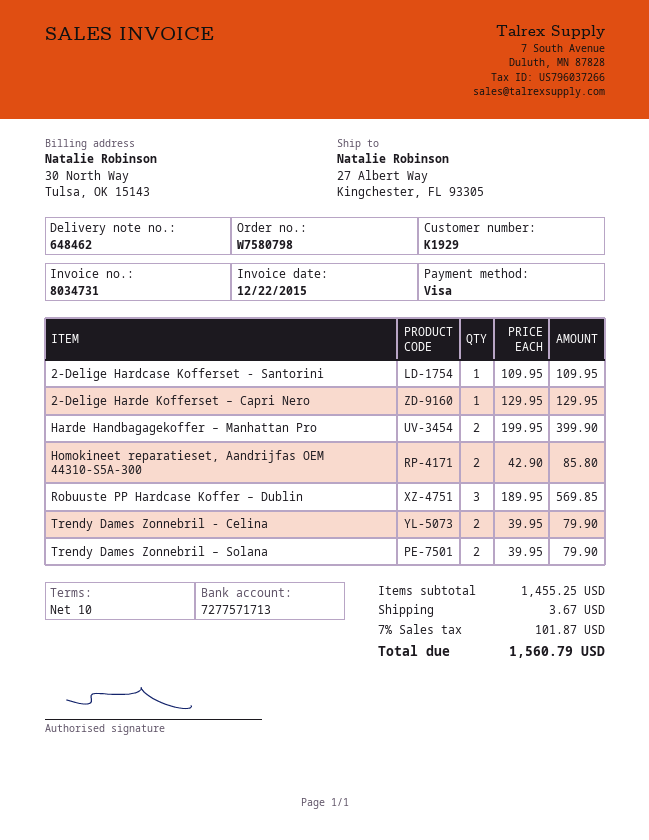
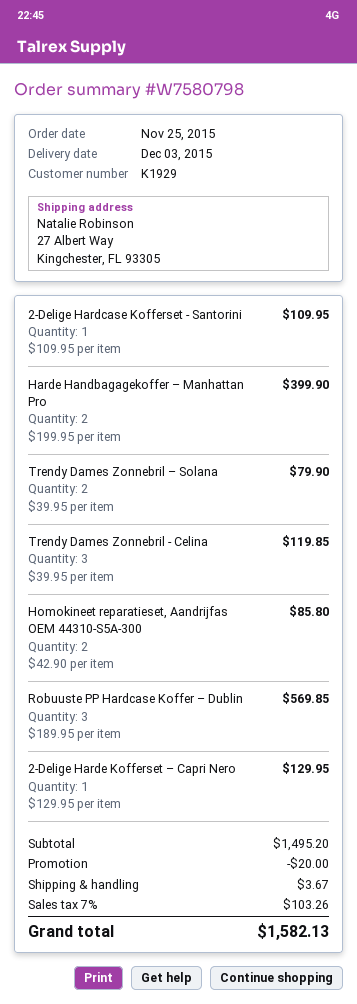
Trendy Dames Zonnebril - Celina: 2 x 39.95 = 79.90 -> 3 x 39.95 = 119.85
subtotal: 1455.25 -> 1495.20
discount: none -> 20.00
tax: 7% = 101.87 -> 7% = 103.26
total: 1560.79 -> 1582.13

